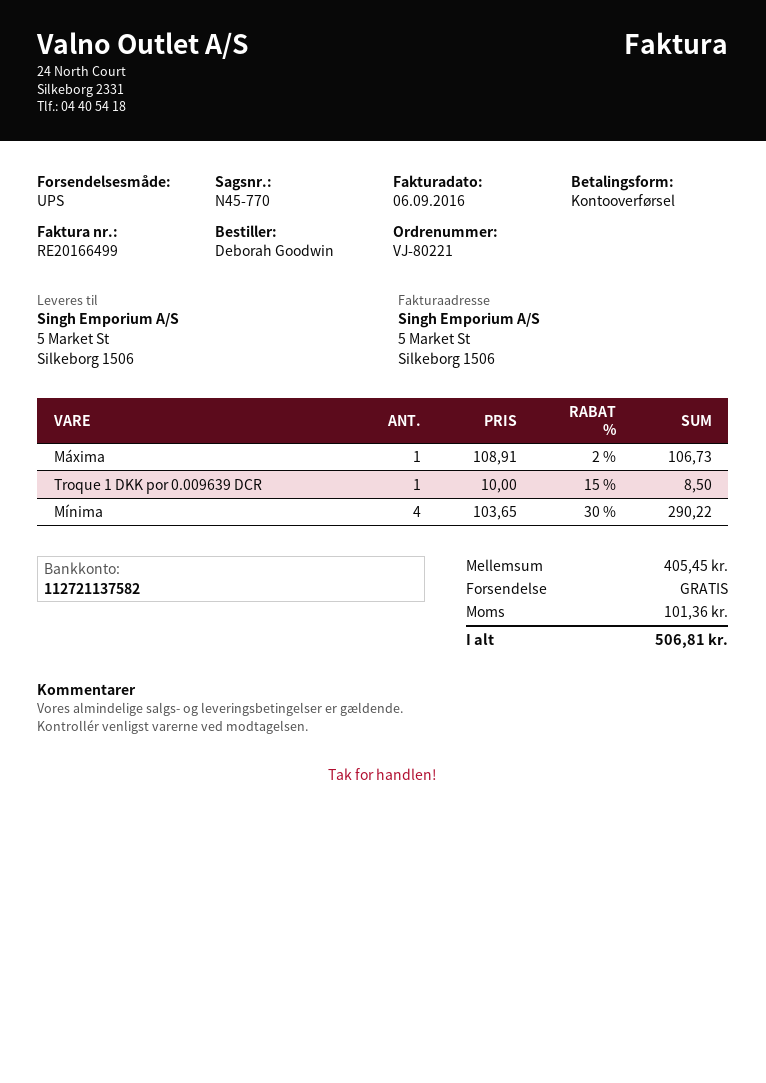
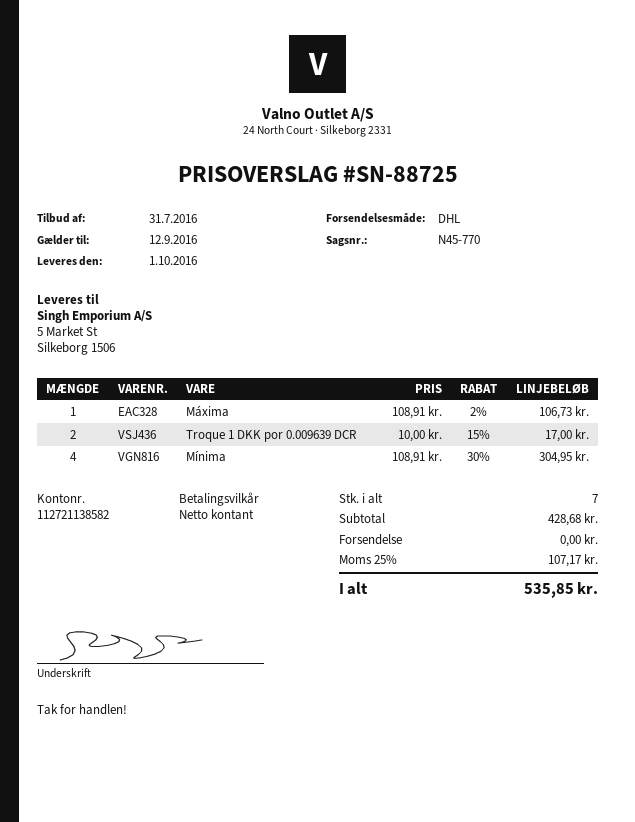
bank account: 112721137582 -> 112721138582
shipping method: UPS -> DHL
Troque 1 DKK por 0.009639 DCR: 1 x 10.00 - 15% = 8.50 -> 2 x 10.00 - 15% = 17.00
Mínima: 4 x 103.65 - 30% = 290.22 -> 4 x 108.91 - 30% = 304.95
subtotal: 405.45 -> 428.68
tax: 101.36 -> 107.17
total: 506.81 -> 535.85

